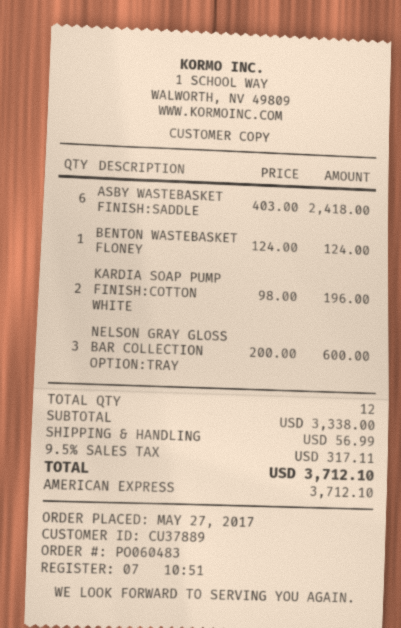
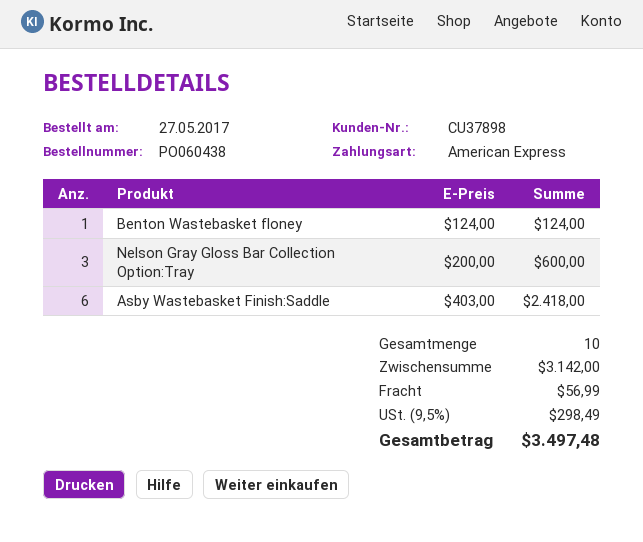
order number: PO060483 -> PO060438
customer number: CU37889 -> CU37898
KARDIA SOAP PUMP FINISH:COTTON WHITE: 2 x 98.00 = 196.00 -> none
total quantity: 12 -> 10
subtotal: 3338.00 -> 3142.00
tax: 9.5% = 317.11 -> 9.5% = 298.49
total: 3712.10 -> 3497.48

